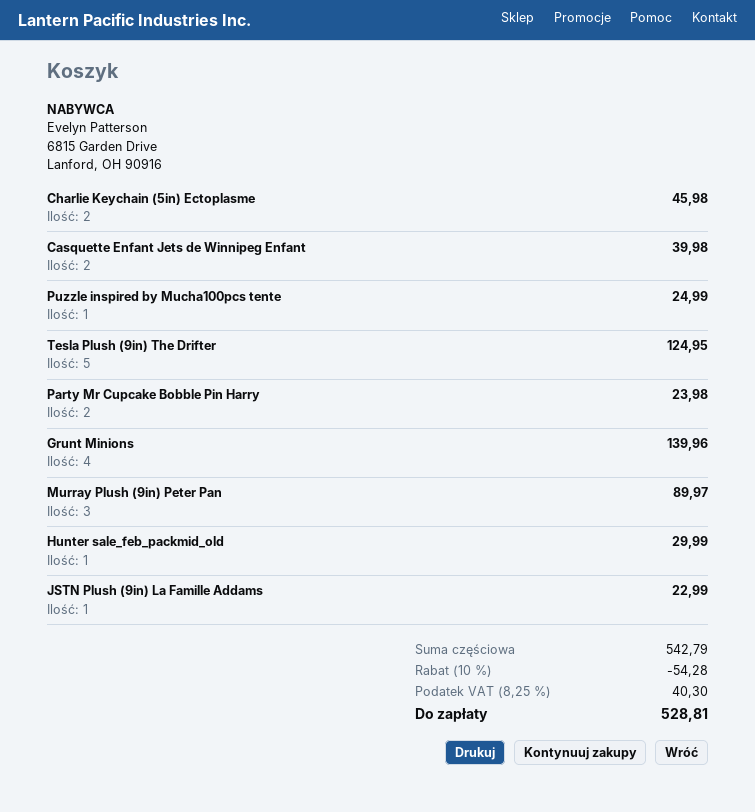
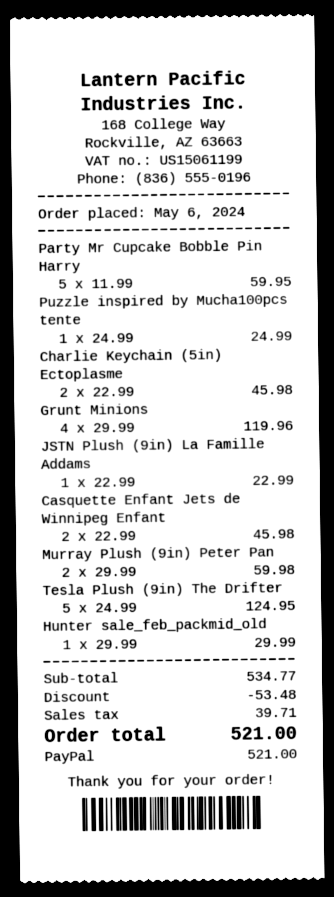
Casquette Enfant Jets de Winnipeg Enfant: 2 for 39.98 -> 2 for 45.98
Party Mr Cupcake Bobble Pin Harry: 2 for 23.98 -> 5 for 59.95
Grunt Minions: 4 for 139.96 -> 4 for 119.96
Murray Plush (9in) Peter Pan: 3 for 89.97 -> 2 for 59.98
subtotal: 542.79 -> 534.77
discount: 54.28 -> 53.48
tax: 40.30 -> 39.71
total: 528.81 -> 521.00

